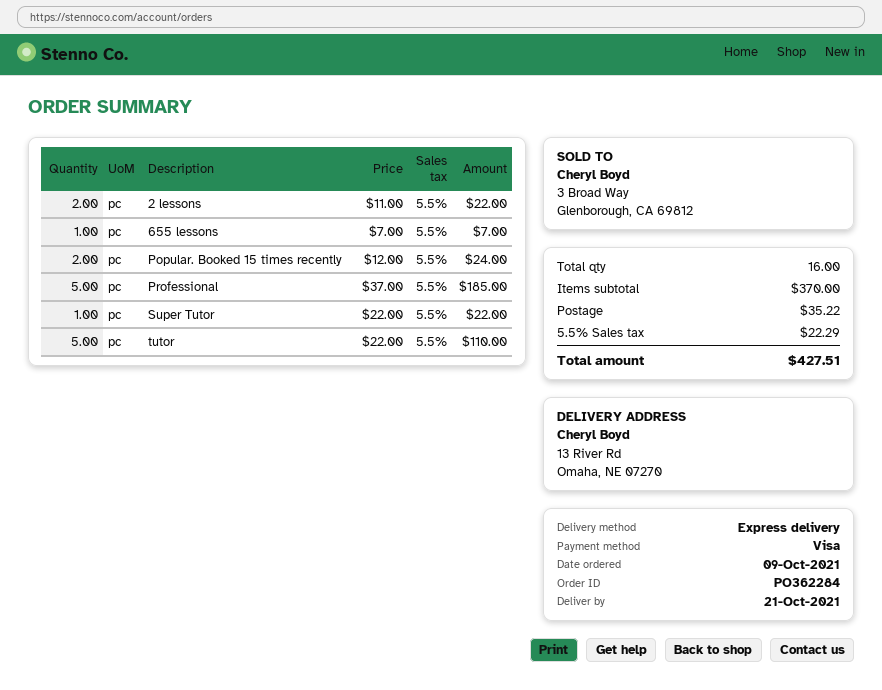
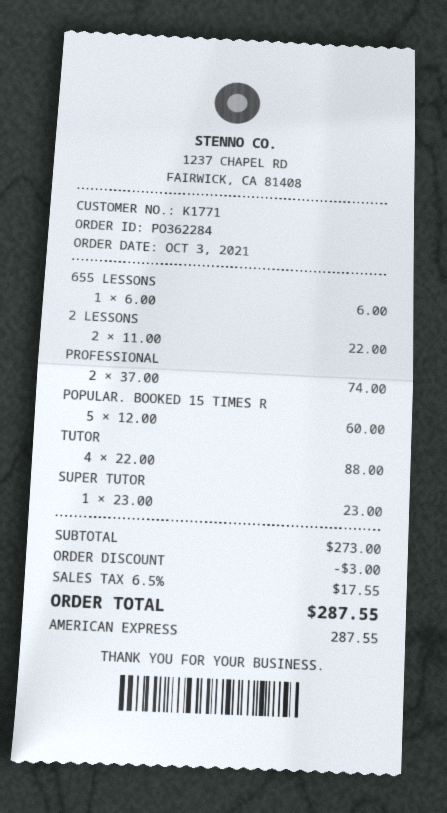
order date: 2021-10-09 -> 2021-10-03
payment method: Visa -> American Express
655 lessons: 1 x 7.00 = 7.00 -> 1 x 6.00 = 6.00
Popular. Booked 15 times recently: 2 x 12.00 = 24.00 -> 5 x 12.00 = 60.00
Professional: 5 x 37.00 = 185.00 -> 2 x 37.00 = 74.00
Super Tutor: 1 x 22.00 = 22.00 -> 1 x 23.00 = 23.00
tutor: 5 x 22.00 = 110.00 -> 4 x 22.00 = 88.00
subtotal: 370.00 -> 273.00
discount: none -> 3.00
shipping: 35.22 -> none
tax: 5.5% = 22.29 -> 6.5% = 17.55
total: 427.51 -> 287.55

